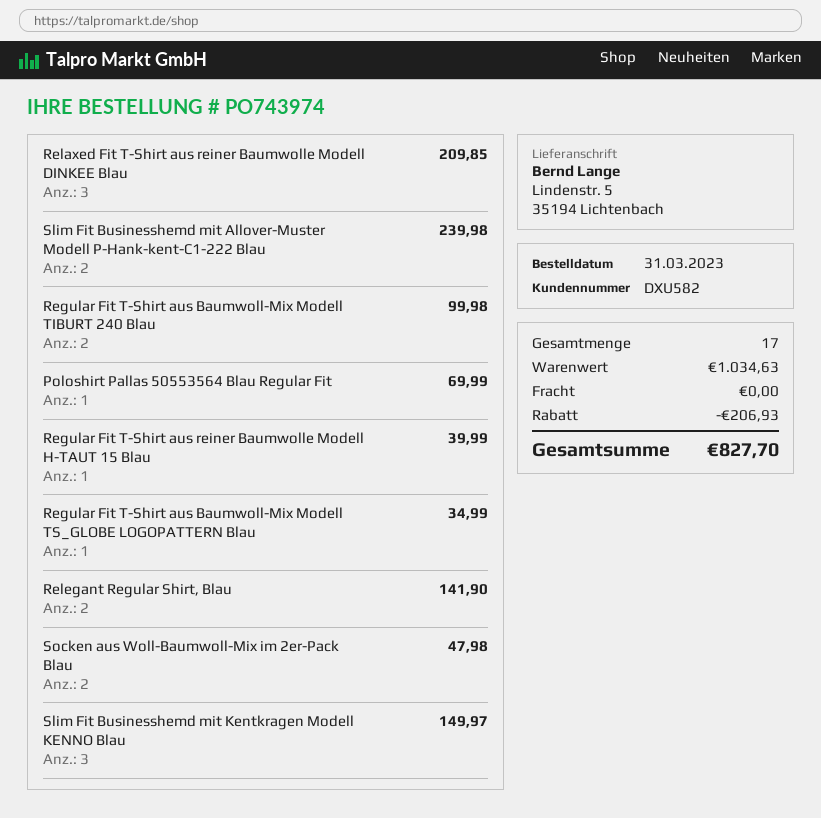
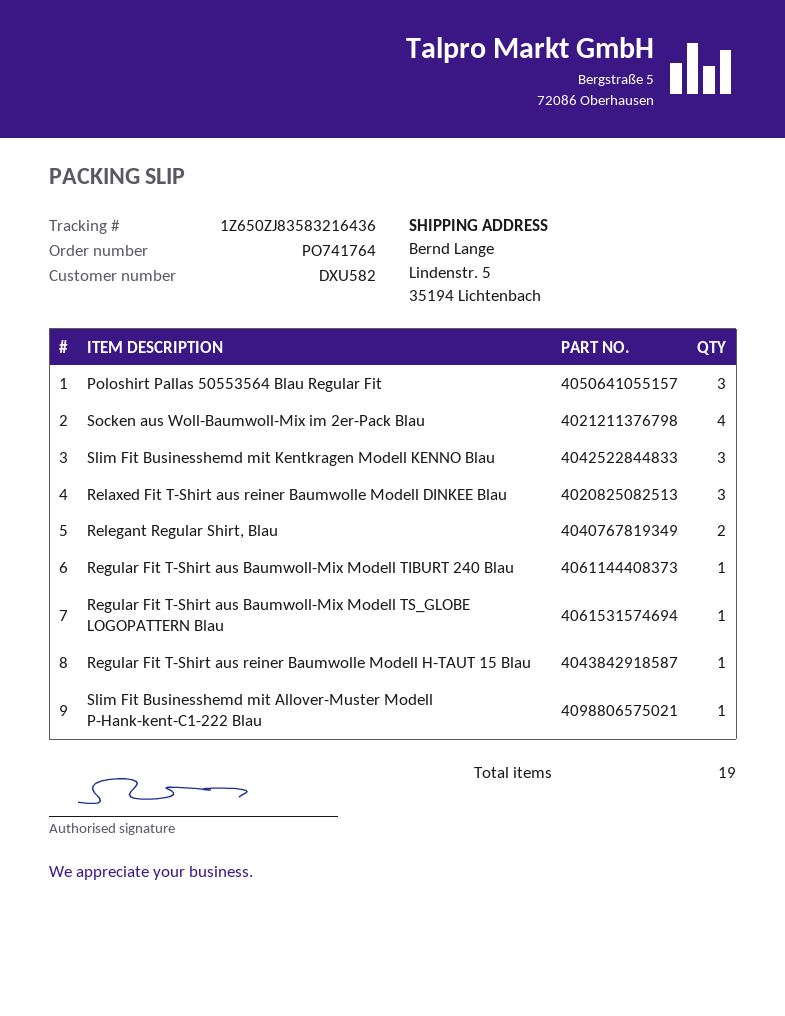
order number: PO743974 -> PO741764
Slim Fit Businesshemd mit Allover-Muster Modell P-Hank-kent-C1-222 Blau: 2 -> 1
Regular Fit T-Shirt aus Baumwoll-Mix Modell TIBURT 240 Blau: 2 -> 1
Poloshirt Pallas 50553564 Blau Regular Fit: 1 -> 3
Socken aus Woll-Baumwoll-Mix im 2er-Pack Blau: 2 -> 4
total quantity: 17 -> 19

